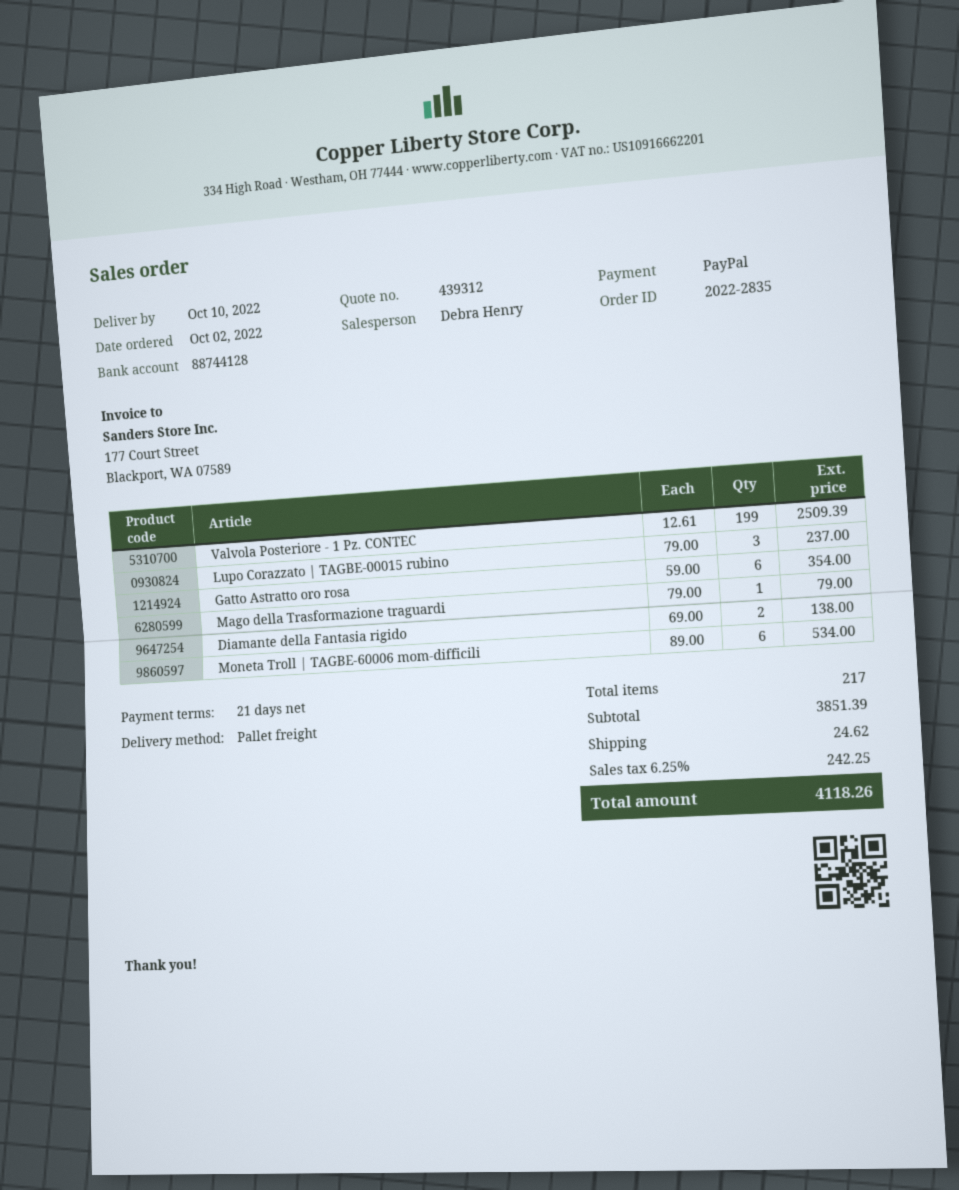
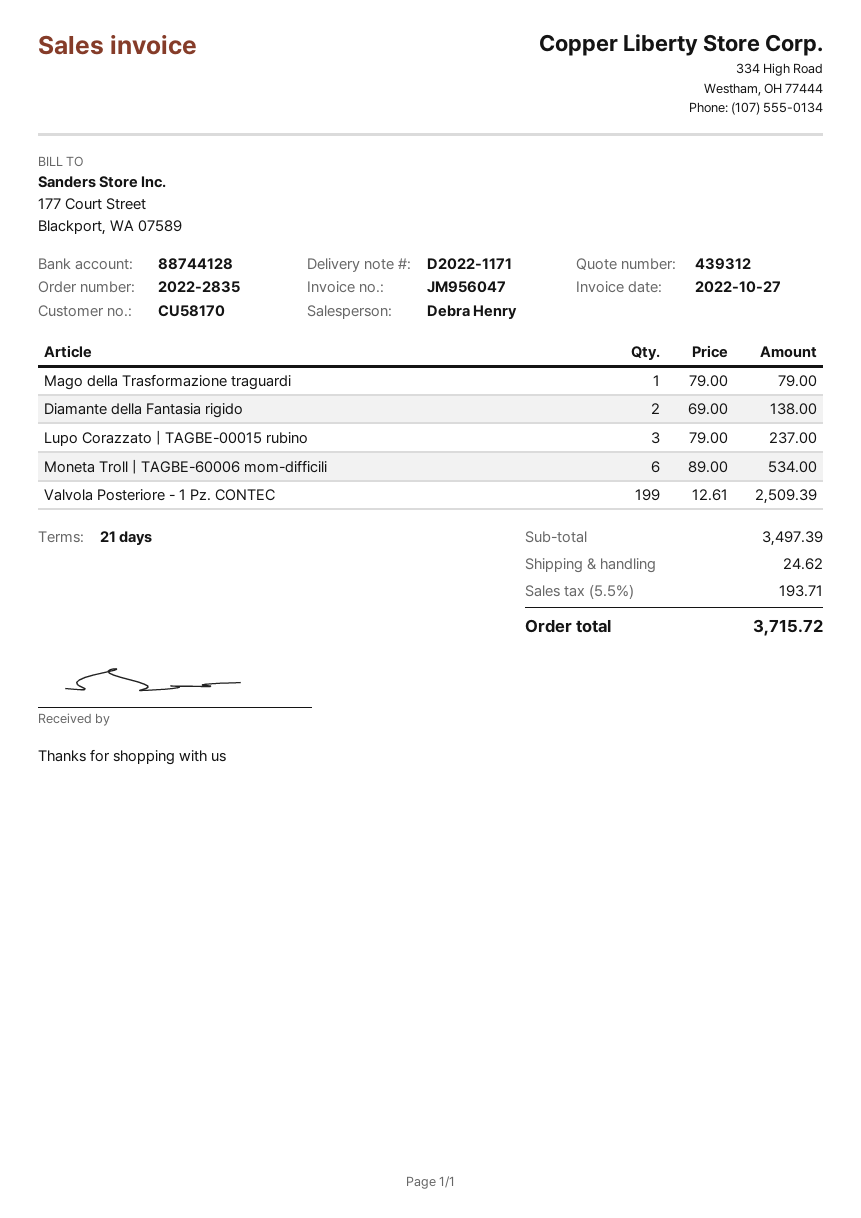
Gatto Astratto oro rosa: 6 x 59.00 = 354.00 -> none
subtotal: 3851.39 -> 3497.39
tax: 6.25% = 242.25 -> 5.5% = 193.71
total: 4118.26 -> 3715.72

